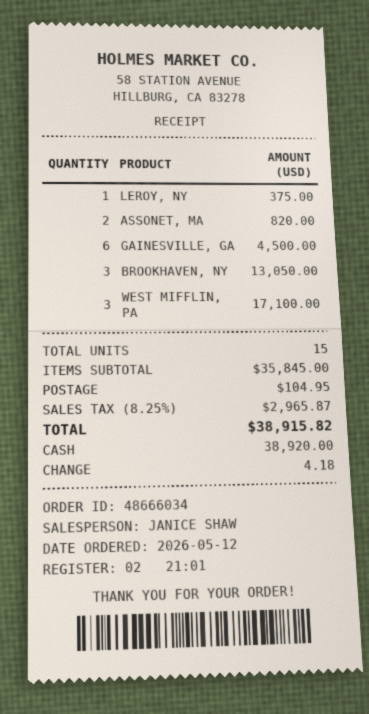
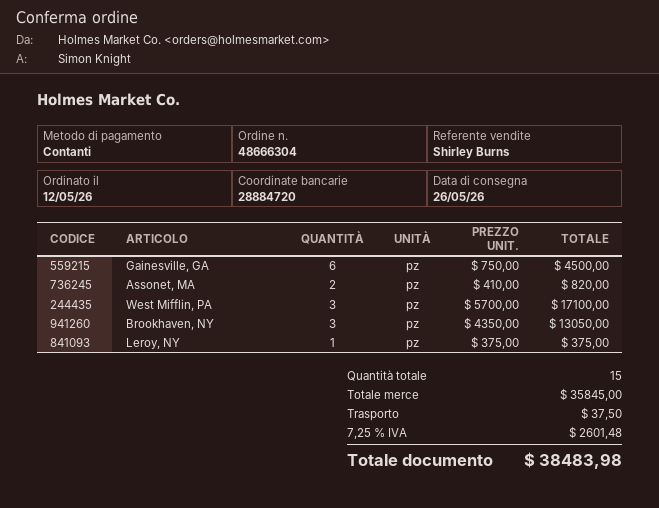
order number: 48666034 -> 48666304
sales rep: JANICE SHAW -> Shirley Burns
shipping: 104.95 -> 37.50
tax: 8.25% = 2965.87 -> 7.25% = 2601.48
total: 38915.82 -> 38483.98

